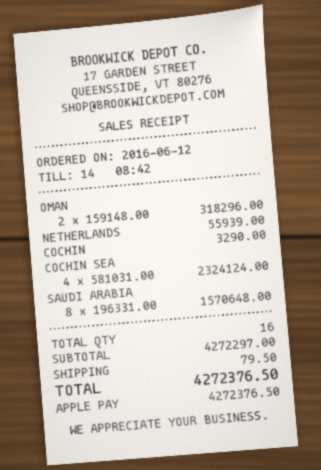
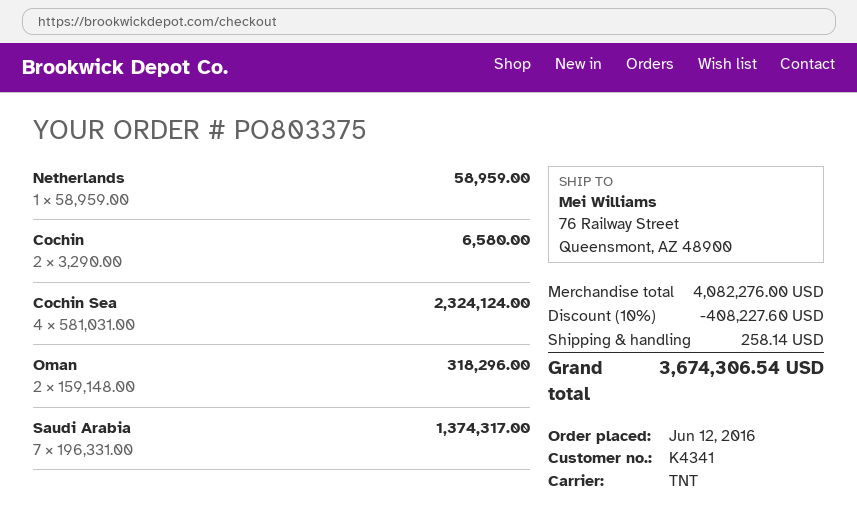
NETHERLANDS: 1 x 55939.00 = 55939.00 -> 1 x 58959.00 = 58959.00
COCHIN: 1 x 3290.00 = 3290.00 -> 2 x 3290.00 = 6580.00
SAUDI ARABIA: 8 x 196331.00 = 1570648.00 -> 7 x 196331.00 = 1374317.00
subtotal: 4272297.00 -> 4082276.00
discount: none -> 10% = 408227.60
shipping: 79.50 -> 258.14
total: 4272376.50 -> 3674306.54

